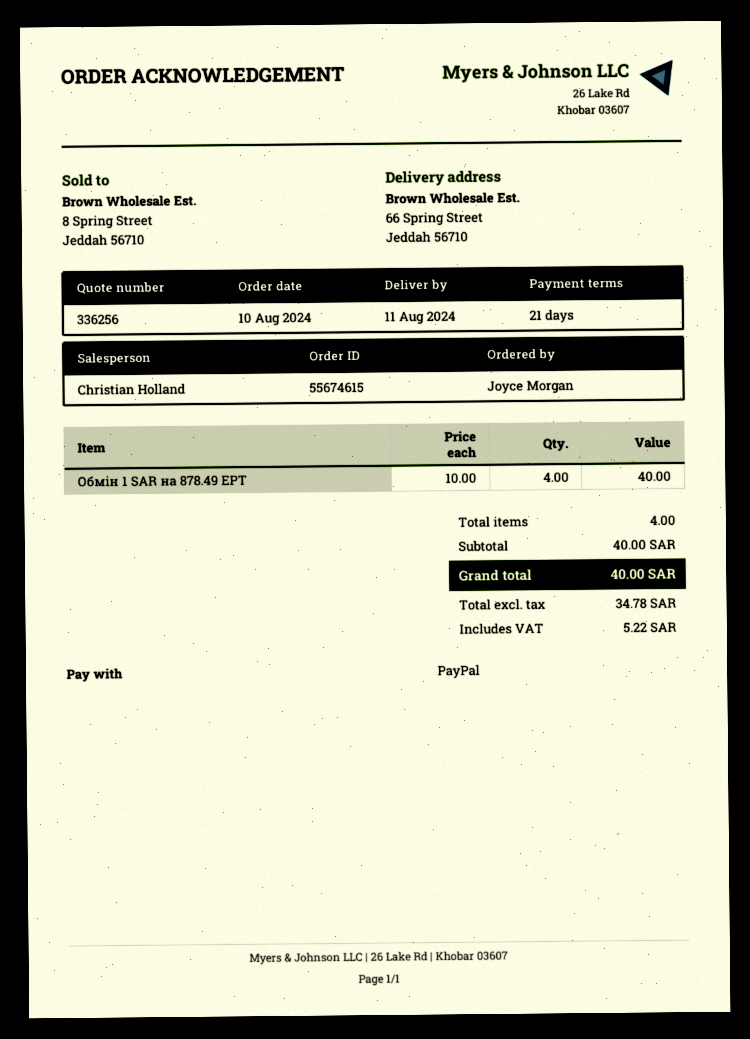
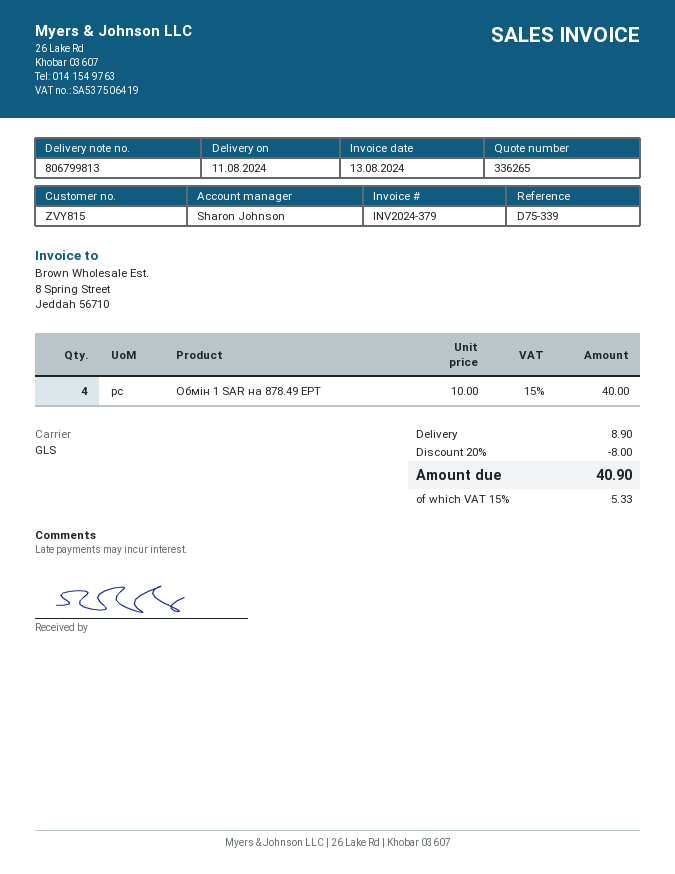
quote number: 336256 -> 336265
sales rep: Christian Holland -> Sharon Johnson
discount: none -> 20% = 8.00
shipping: none -> 8.90
tax: 5.22 -> 5.33
total: 40.00 -> 40.90

